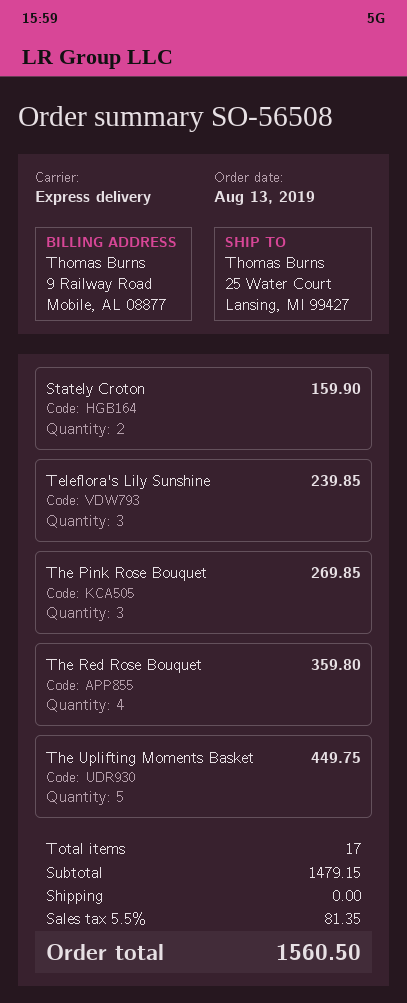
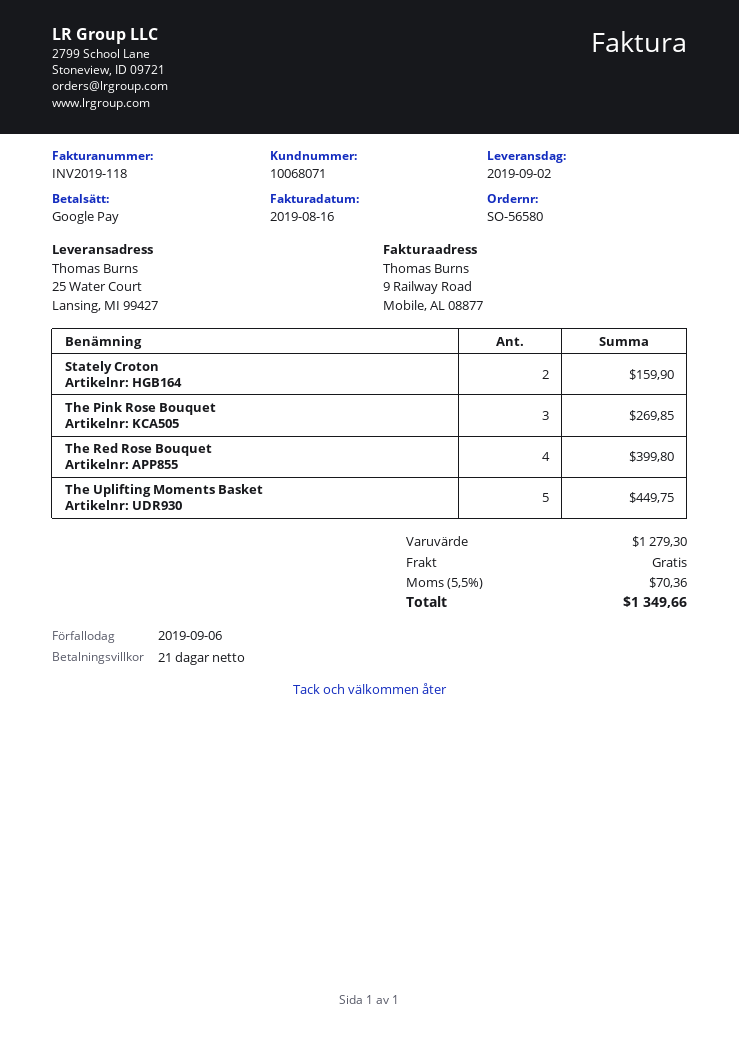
order number: SO-56508 -> SO-56580
Teleflora's Lily Sunshine: 3 for 239.85 -> none
The Red Rose Bouquet: 4 for 359.80 -> 4 for 399.80
subtotal: 1479.15 -> 1279.30
tax: 5.5% = 81.35 -> 5.5% = 70.36
total: 1560.50 -> 1349.66

